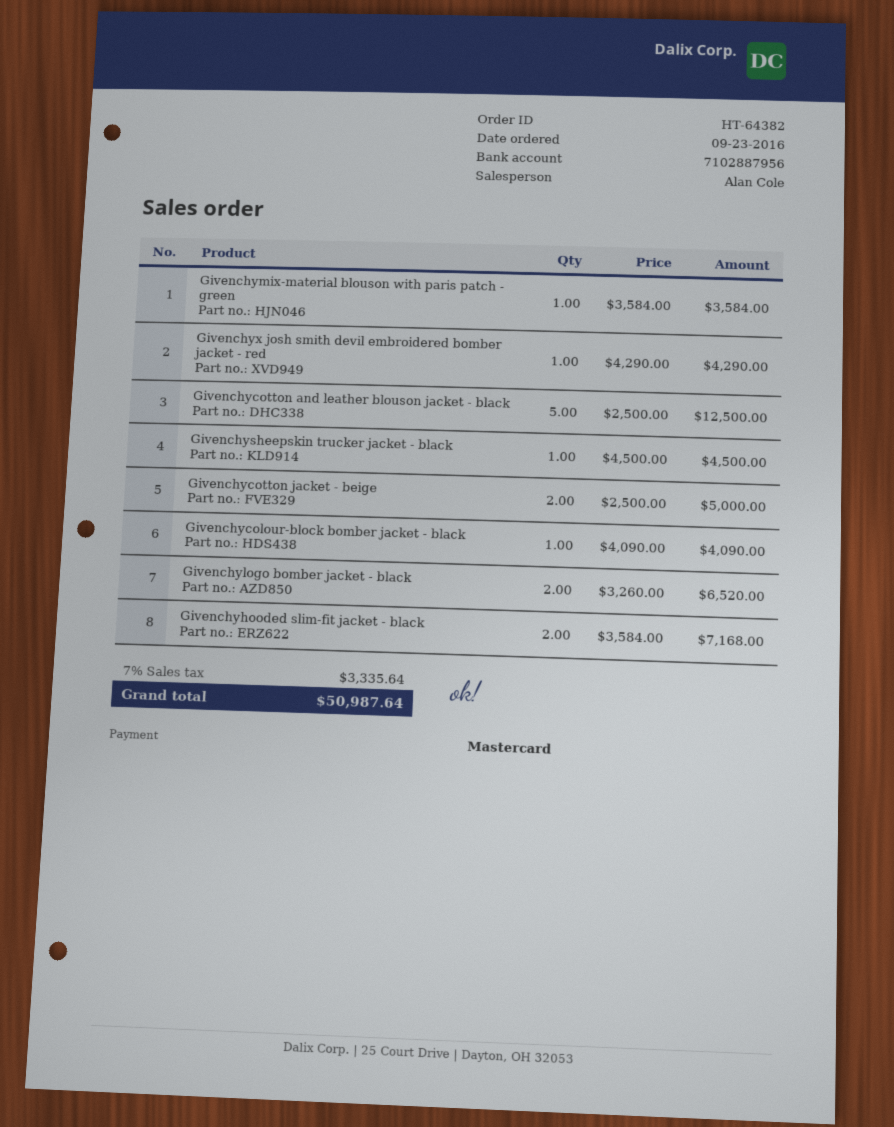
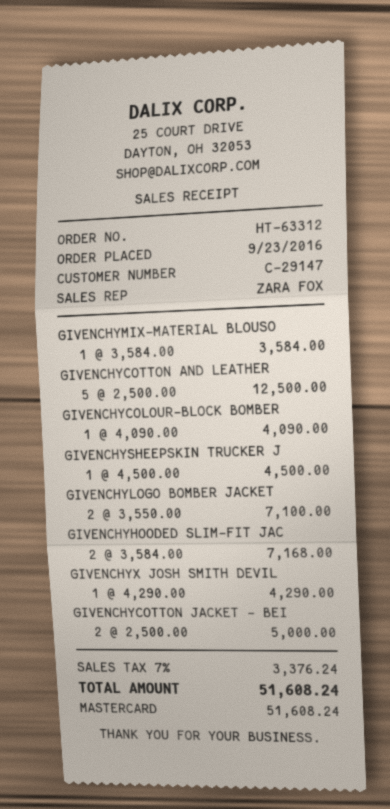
order number: HT-64382 -> HT-63312
sales rep: Alan Cole -> ZARA FOX
Givenchylogo bomber jacket - black: 2 x 3260.00 = 6520.00 -> 2 x 3550.00 = 7100.00
tax: 7% = 3335.64 -> 7% = 3376.24
total: 50987.64 -> 51608.24

